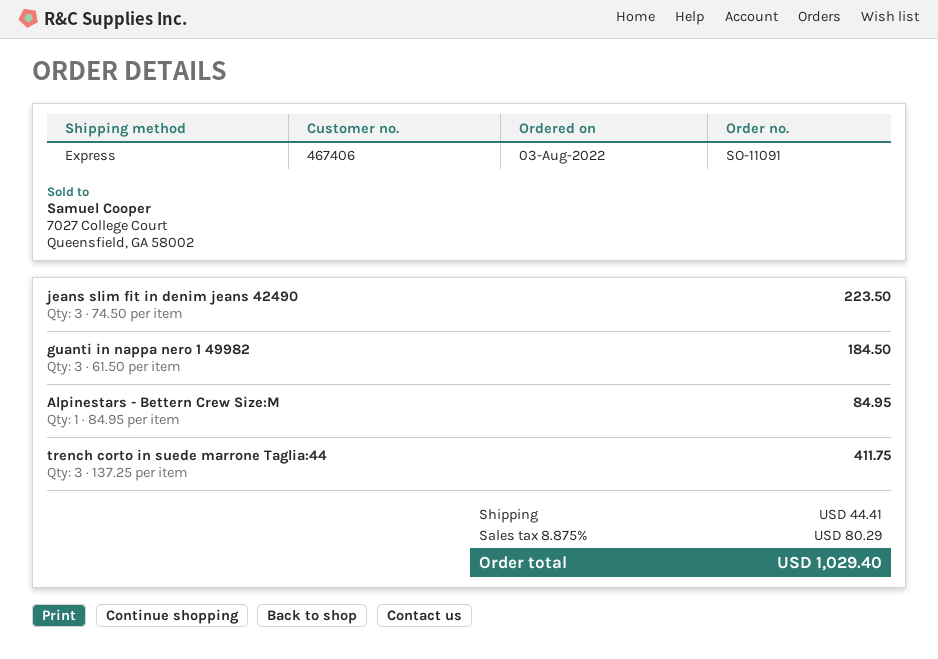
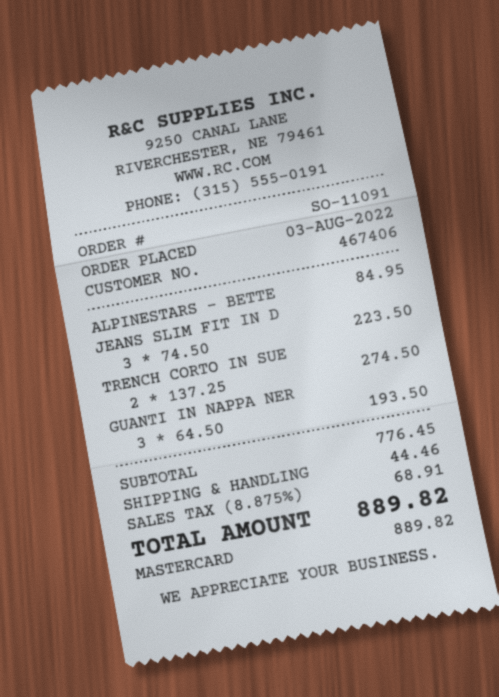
guanti in nappa nero 1 49982: 3 x 61.50 = 184.50 -> 3 x 64.50 = 193.50
trench corto in suede marrone Taglia:44: 3 x 137.25 = 411.75 -> 2 x 137.25 = 274.50
shipping: 44.41 -> 44.46
tax: 8.875% = 80.29 -> 8.875% = 68.91
total: 1029.40 -> 889.82

